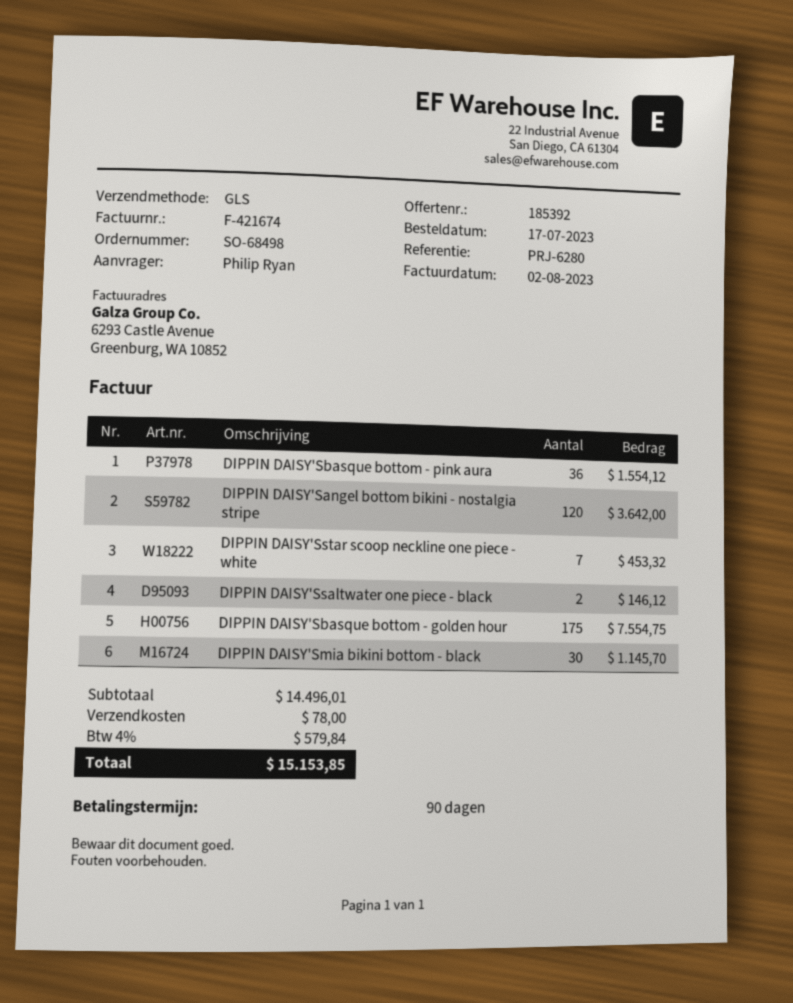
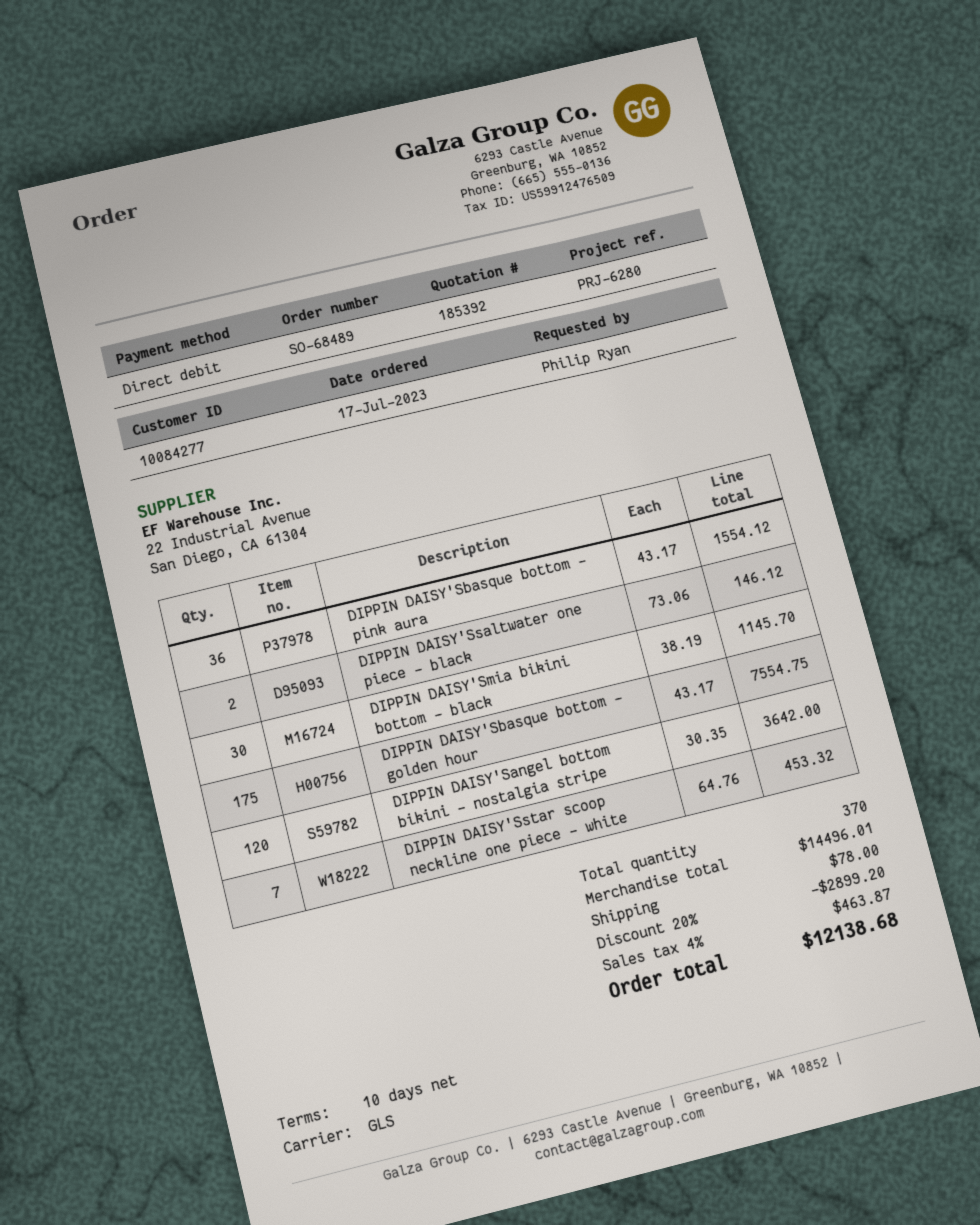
order number: SO-68498 -> SO-68489
payment terms: 90 days -> 10 days
discount: none -> 20% = 2899.20
tax: 4% = 579.84 -> 4% = 463.87
total: 15153.85 -> 12138.68

